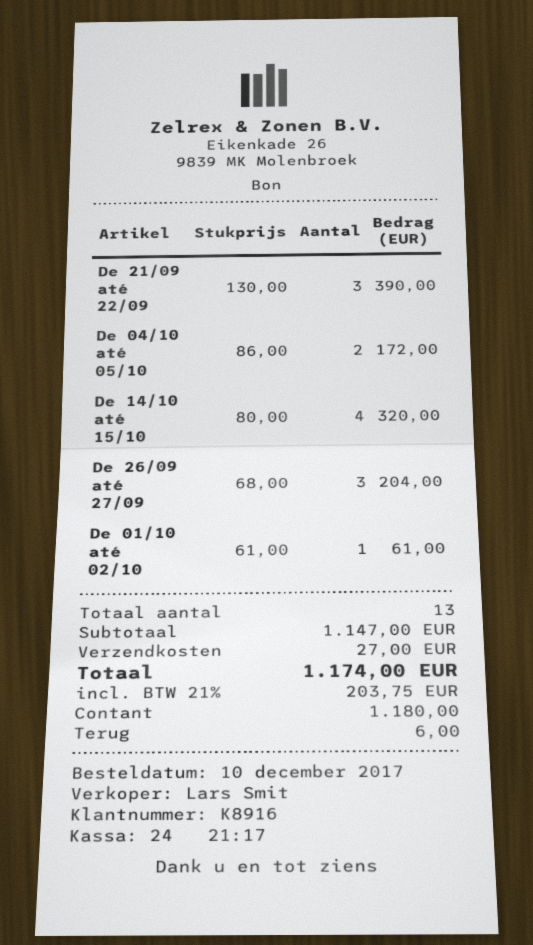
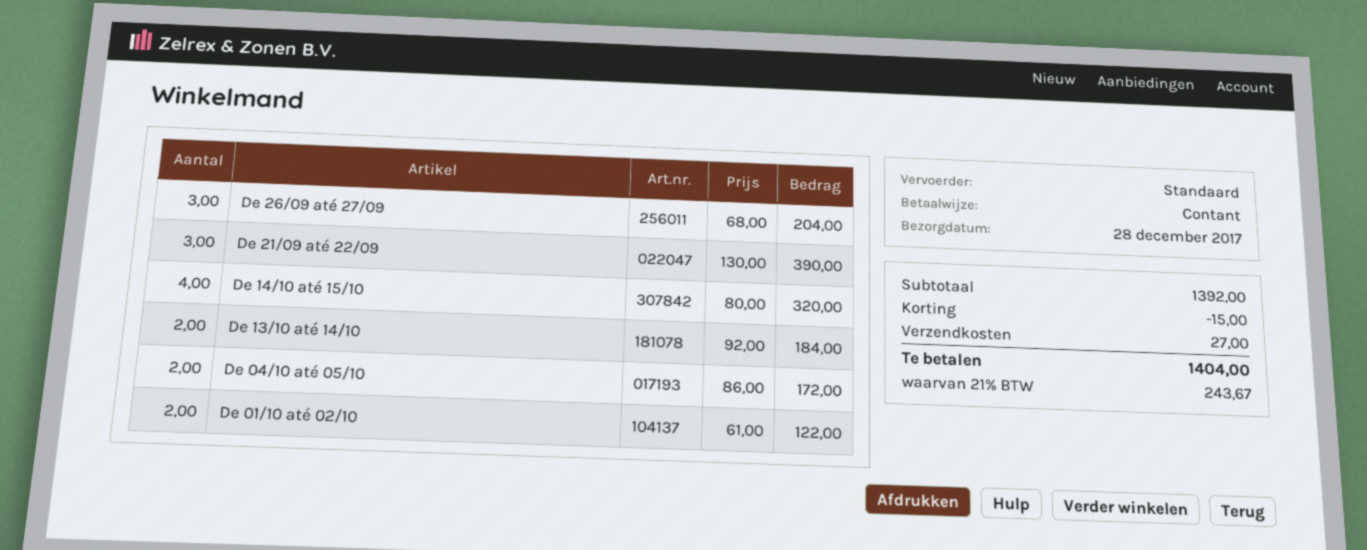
De 01/10 até 02/10: 1 x 61.00 = 61.00 -> 2 x 61.00 = 122.00
De 13/10 até 14/10: none -> 2 x 92.00 = 184.00
subtotal: 1147.00 -> 1392.00
discount: none -> 15.00
tax: 21% = 203.75 -> 21% = 243.67
total: 1174.00 -> 1404.00

